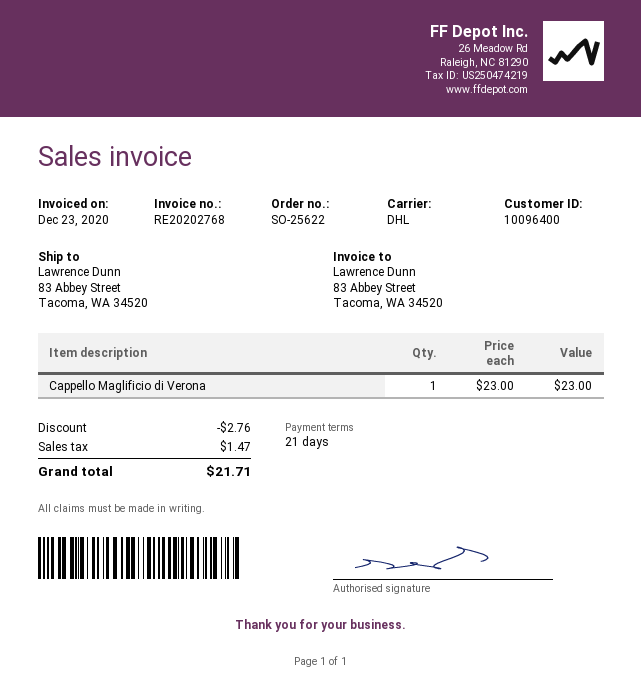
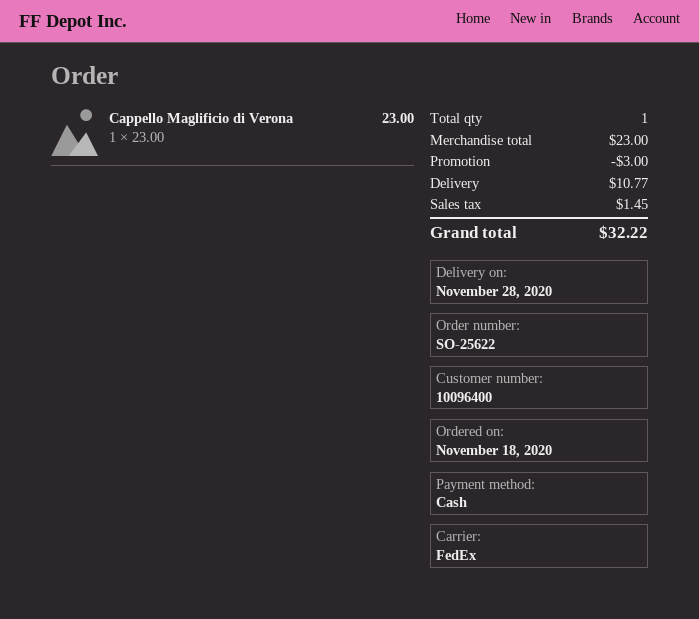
shipping method: DHL -> FedEx
discount: 2.76 -> 3.00
shipping: none -> 10.77
tax: 1.47 -> 1.45
total: 21.71 -> 32.22

